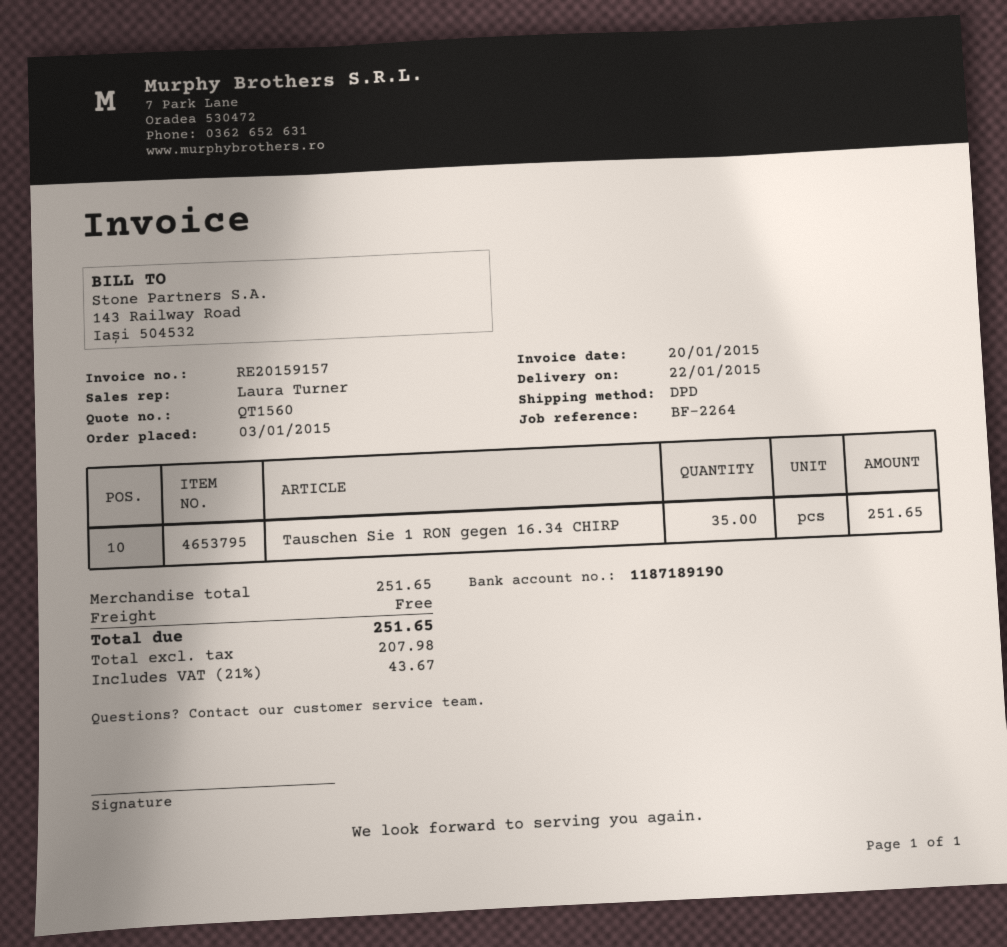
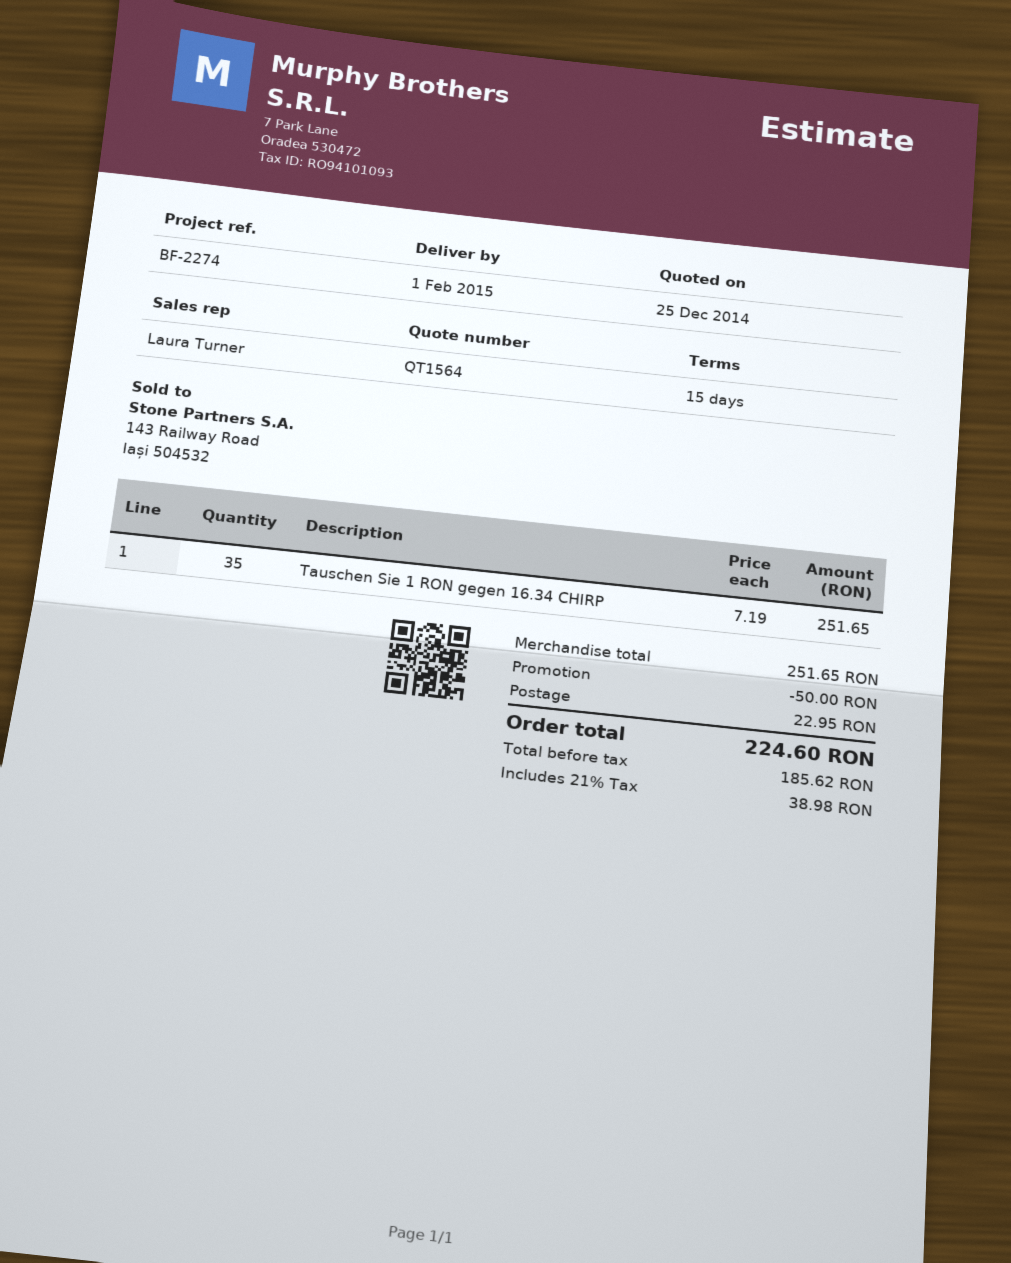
quote number: QT1560 -> QT1564
delivery date: 2015-01-22 -> 2015-02-01
reference: BF-2264 -> BF-2274
discount: none -> 50.00
shipping: 0.00 -> 22.95
net: 207.98 -> 185.62
tax: 21% = 43.67 -> 21% = 38.98
total: 251.65 -> 224.60

